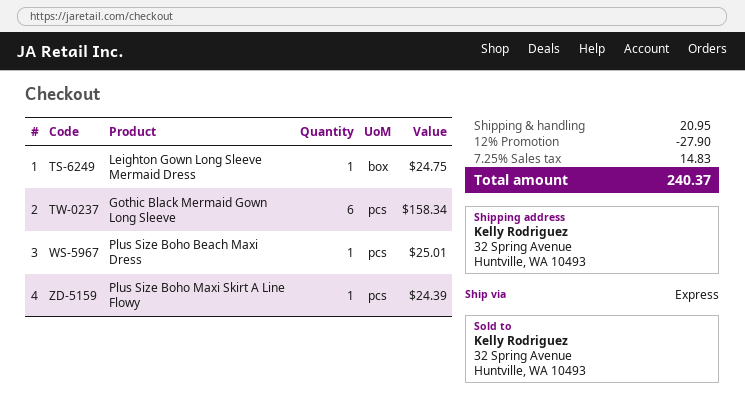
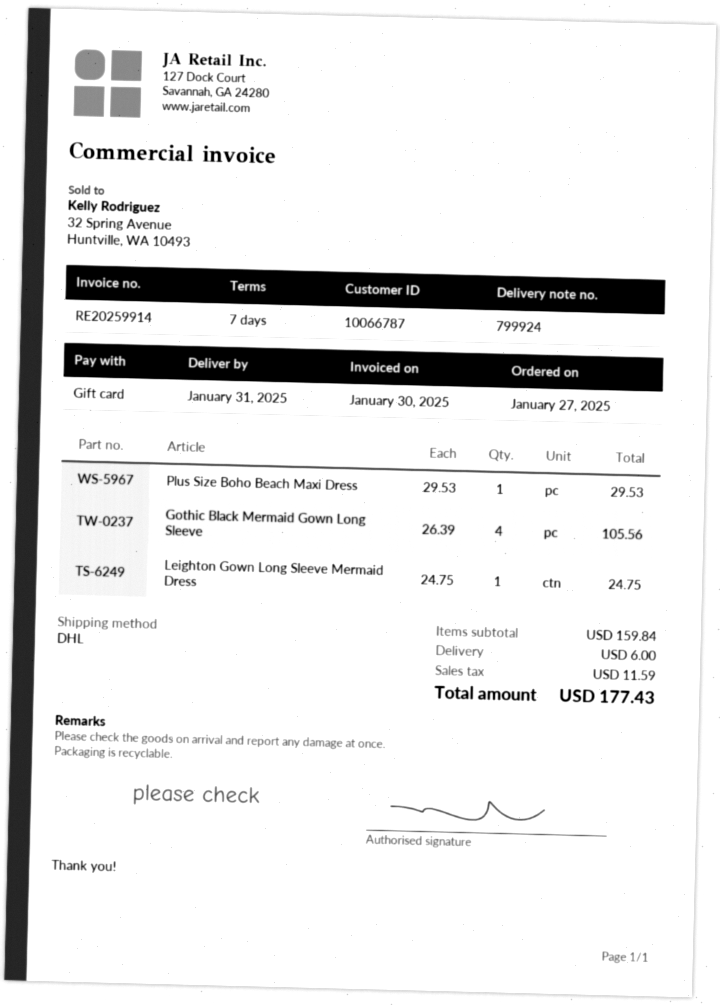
shipping method: express -> DHL
Gothic Black Mermaid Gown Long Sleeve: 6 for 158.34 -> 4 for 105.56
Plus Size Boho Beach Maxi Dress: 1 for 25.01 -> 1 for 29.53
Plus Size Boho Maxi Skirt A Line Flowy: 1 for 24.39 -> none
discount: 12% = 27.90 -> none
shipping: 20.95 -> 6.00
tax: 14.83 -> 11.59
total: 240.37 -> 177.43

